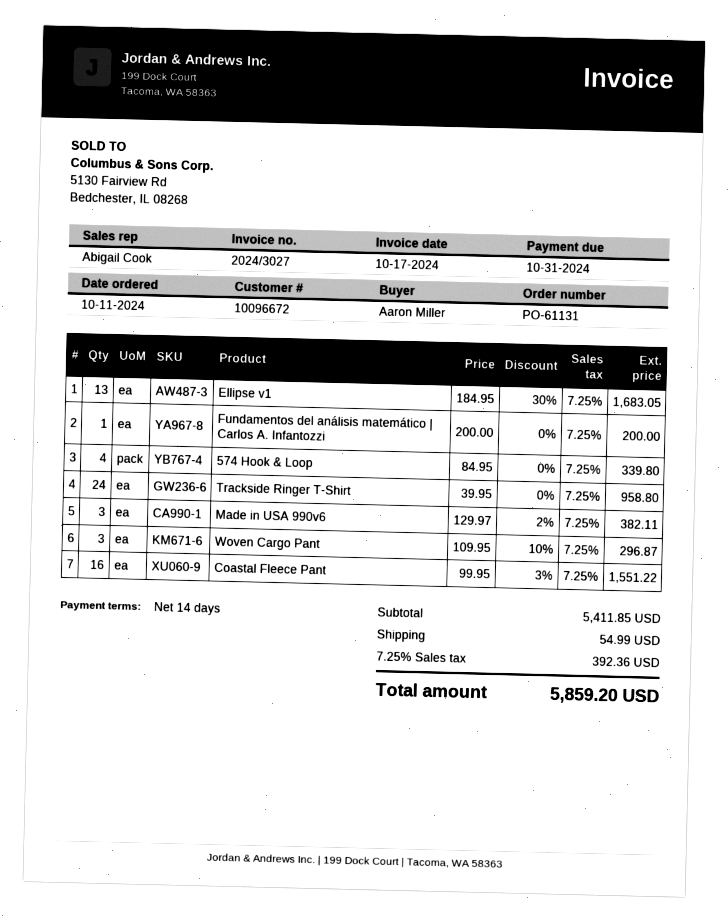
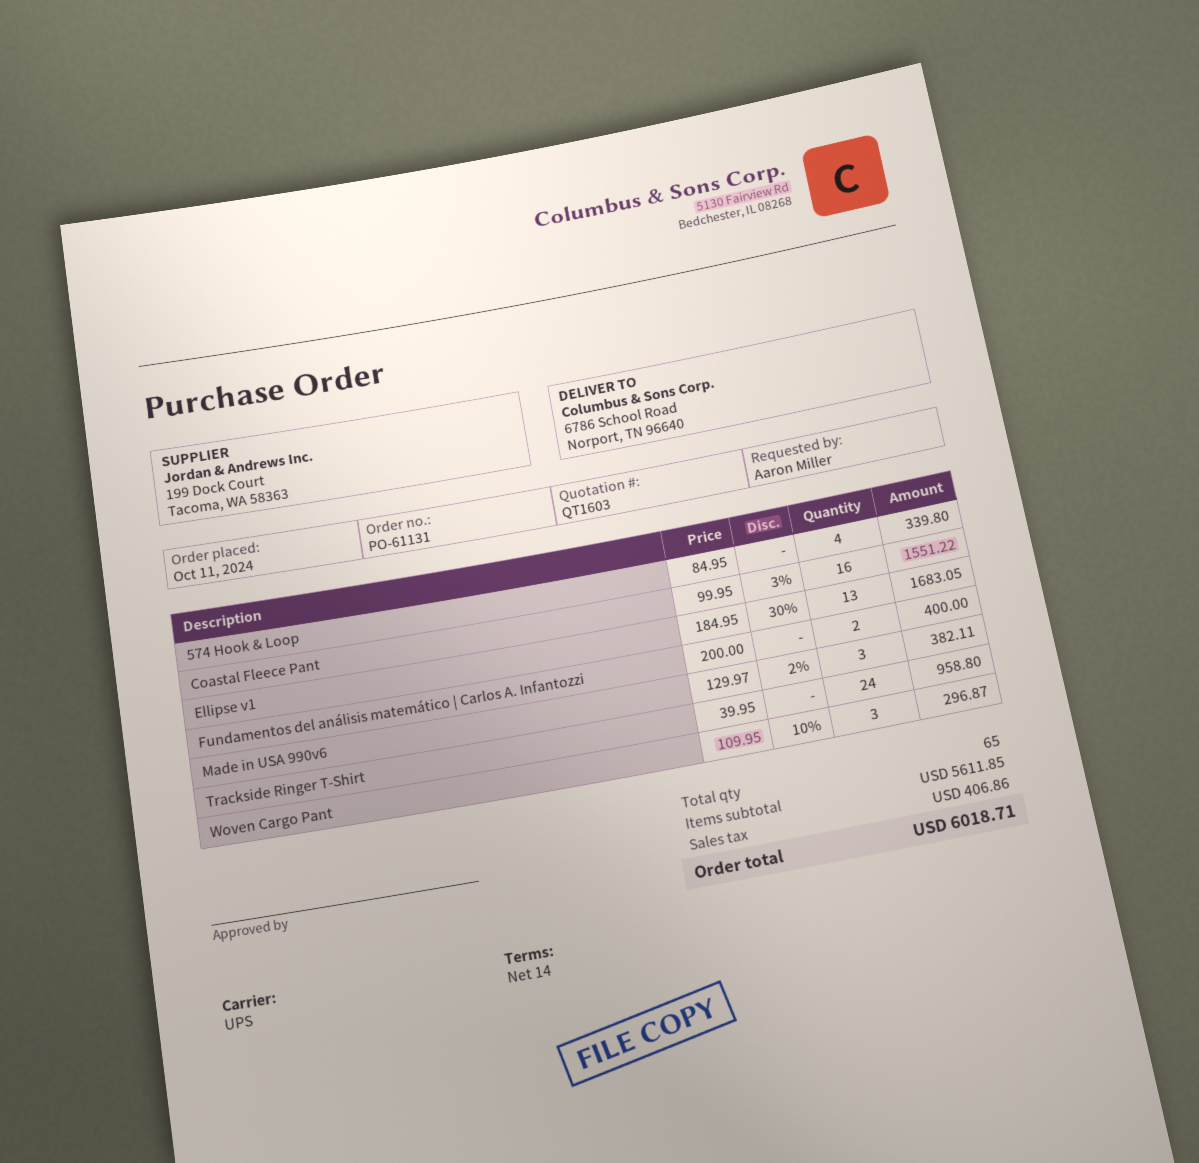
Fundamentos del análisis matemático | Carlos A. Infantozzi: 1 x 200.00 = 200.00 -> 2 x 200.00 = 400.00
subtotal: 5411.85 -> 5611.85
shipping: 54.99 -> none
tax: 392.36 -> 406.86
total: 5859.20 -> 6018.71

